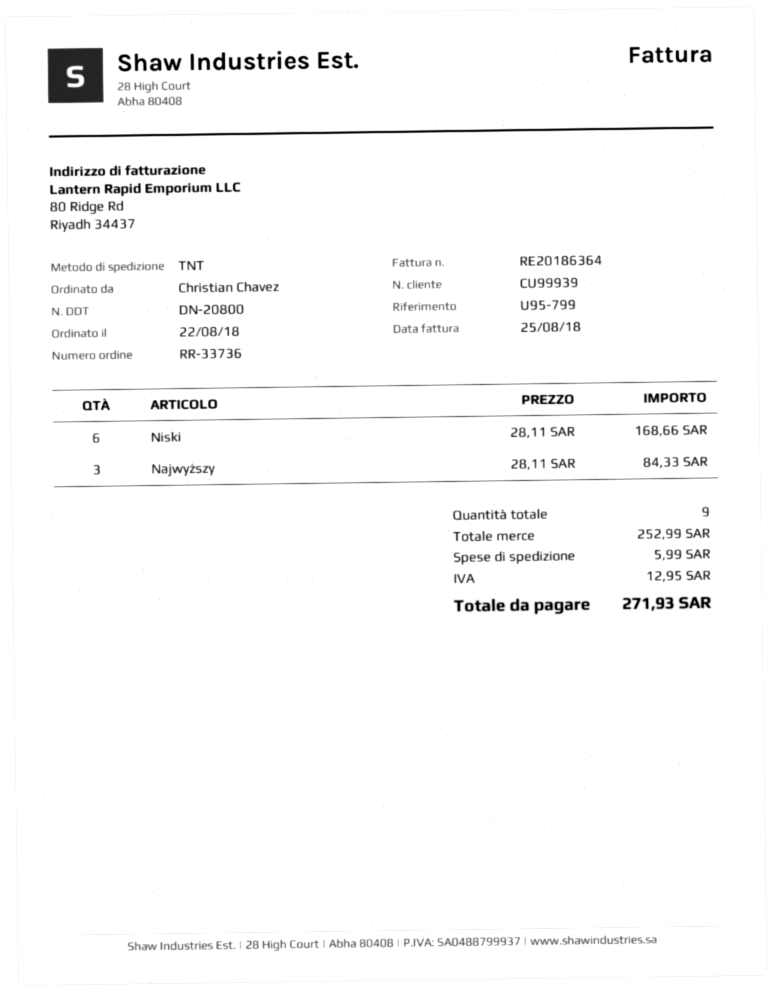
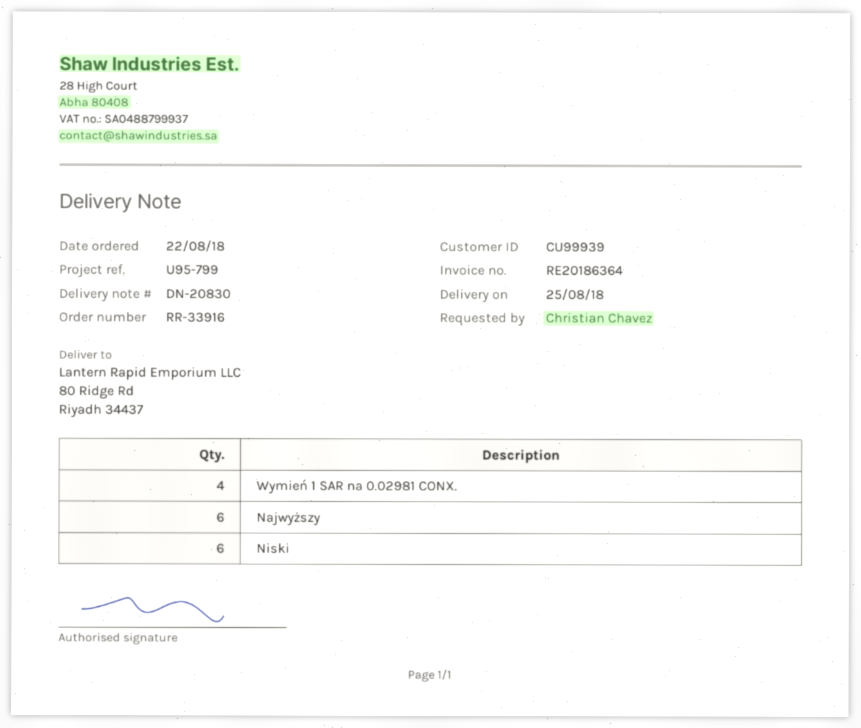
order number: RR-33736 -> RR-33916
delivery note number: DN-20800 -> DN-20830
Najwyższy: 3 -> 6
Wymień 1 SAR na 0.02981 CONX.: none -> 4

